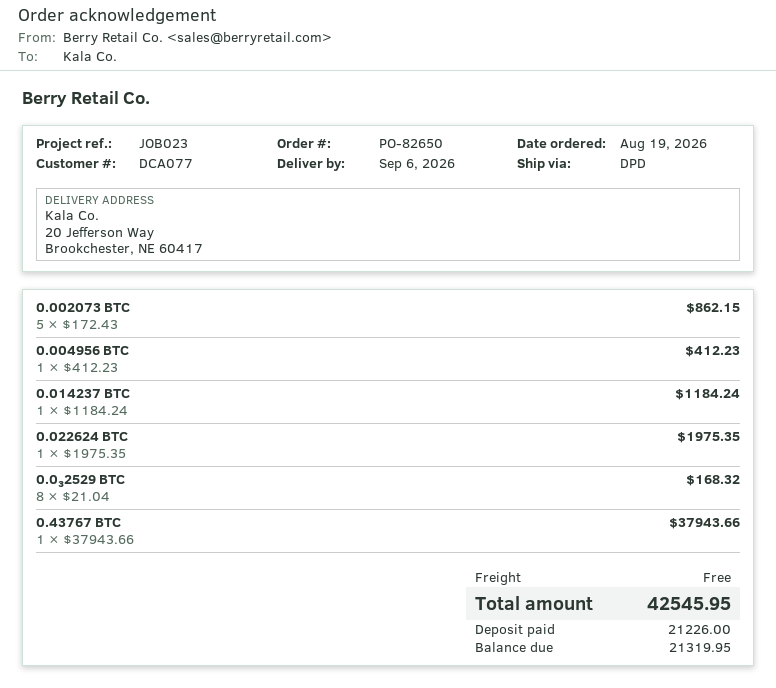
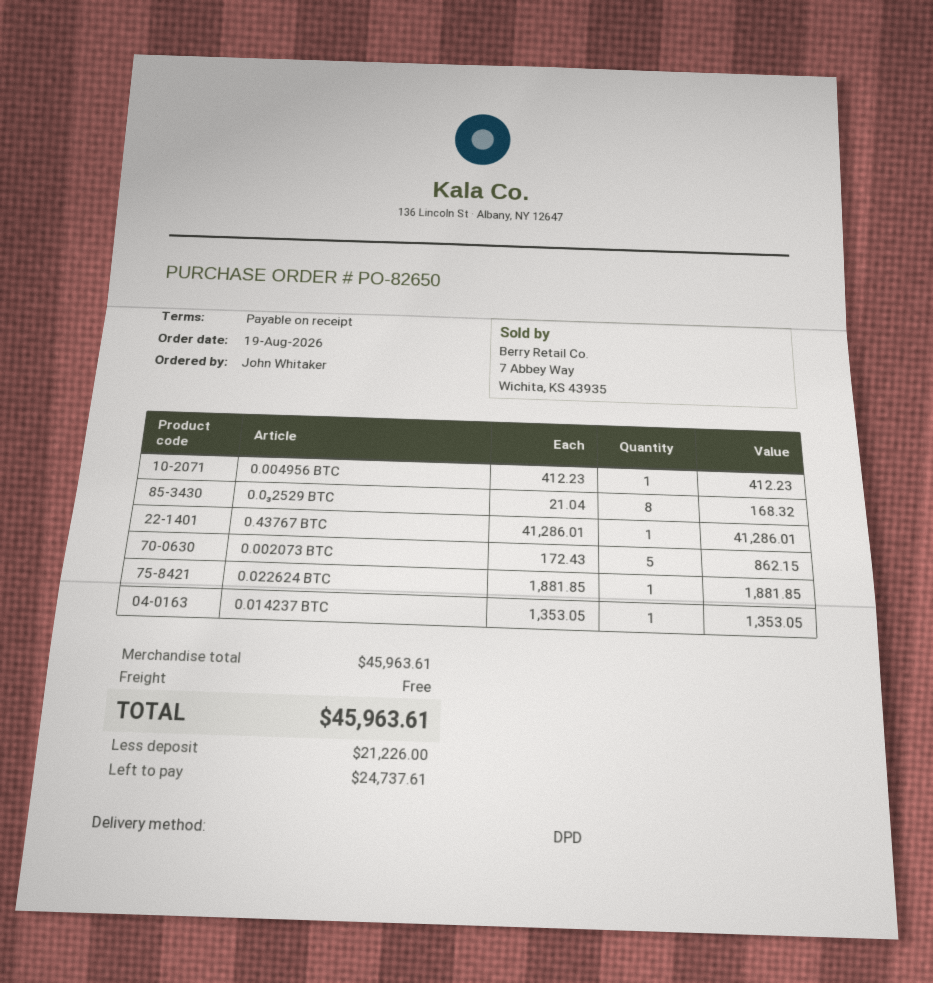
0.014237 BTC: 1 x 1184.24 = 1184.24 -> 1 x 1353.05 = 1353.05
0.022624 BTC: 1 x 1975.35 = 1975.35 -> 1 x 1881.85 = 1881.85
0.43767 BTC: 1 x 37943.66 = 37943.66 -> 1 x 41286.01 = 41286.01
total: 42545.95 -> 45963.61
balance: 21319.95 -> 24737.61

